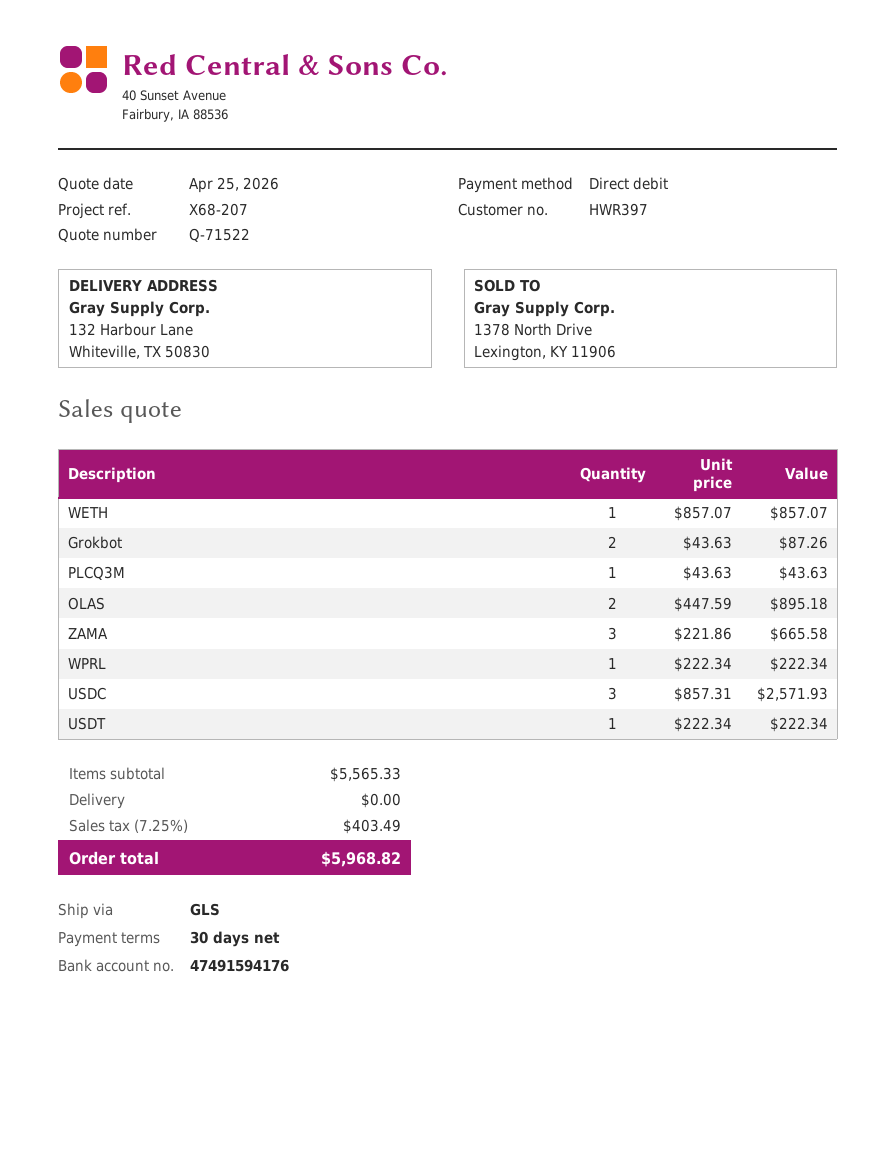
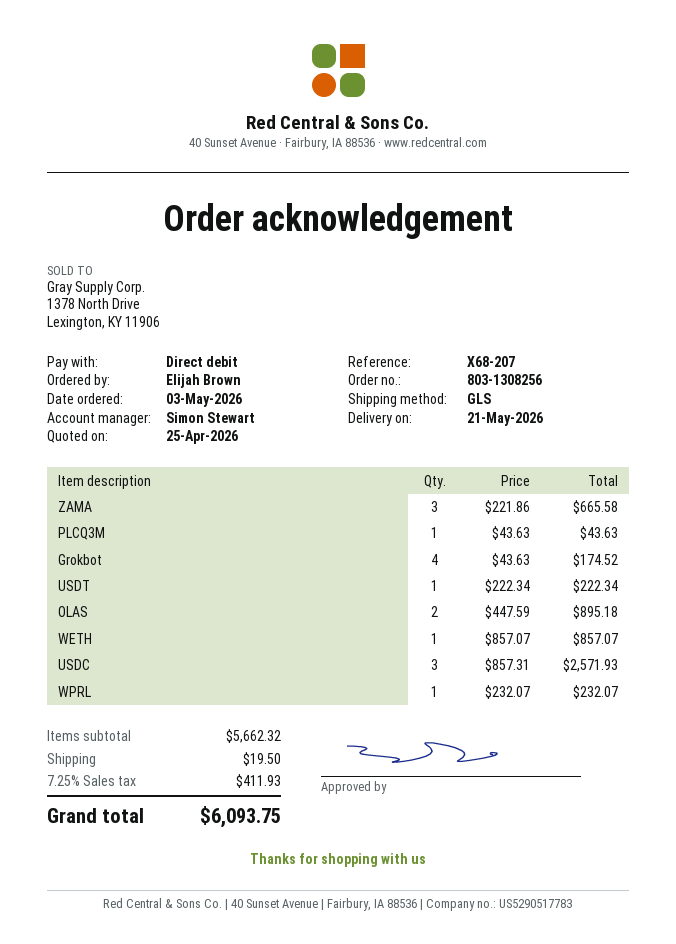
Grokbot: 2 x 43.63 = 87.26 -> 4 x 43.63 = 174.52
WPRL: 1 x 222.34 = 222.34 -> 1 x 232.07 = 232.07
subtotal: 5565.33 -> 5662.32
shipping: 0.00 -> 19.50
tax: 7.25% = 403.49 -> 7.25% = 411.93
total: 5968.82 -> 6093.75

